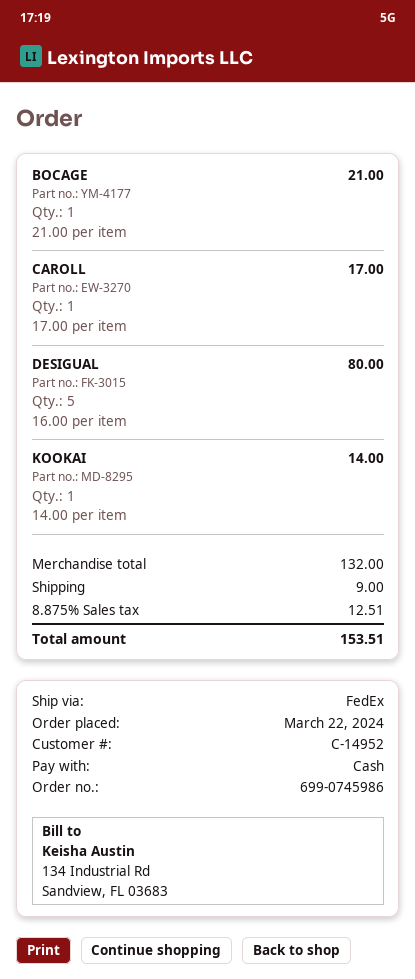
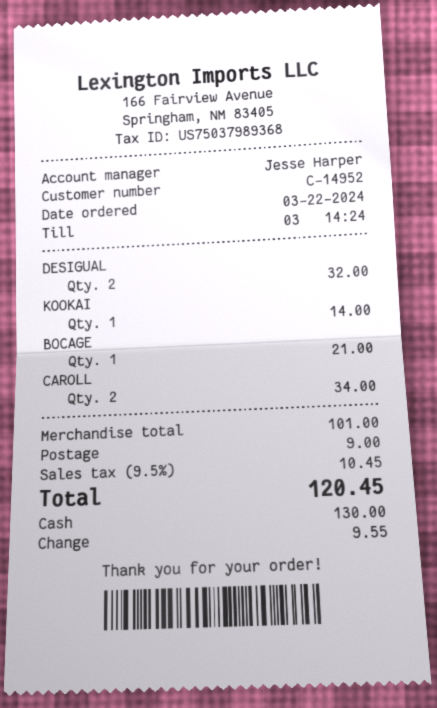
CAROLL: 1 for 17.00 -> 2 for 34.00
DESIGUAL: 5 for 80.00 -> 2 for 32.00
subtotal: 132.00 -> 101.00
tax: 8.875% = 12.51 -> 9.5% = 10.45
total: 153.51 -> 120.45

